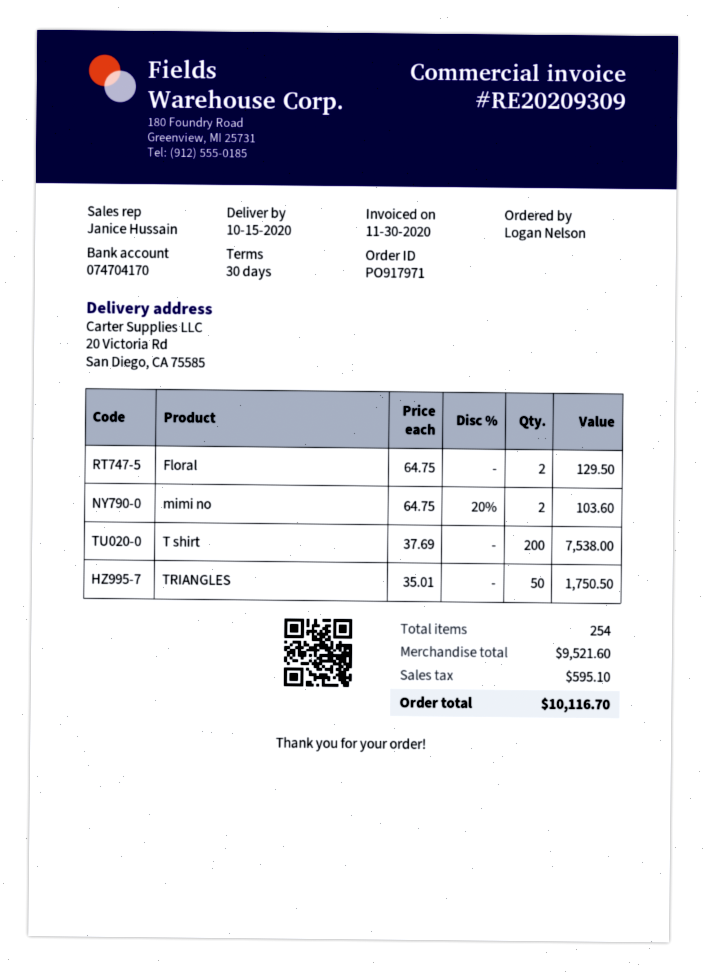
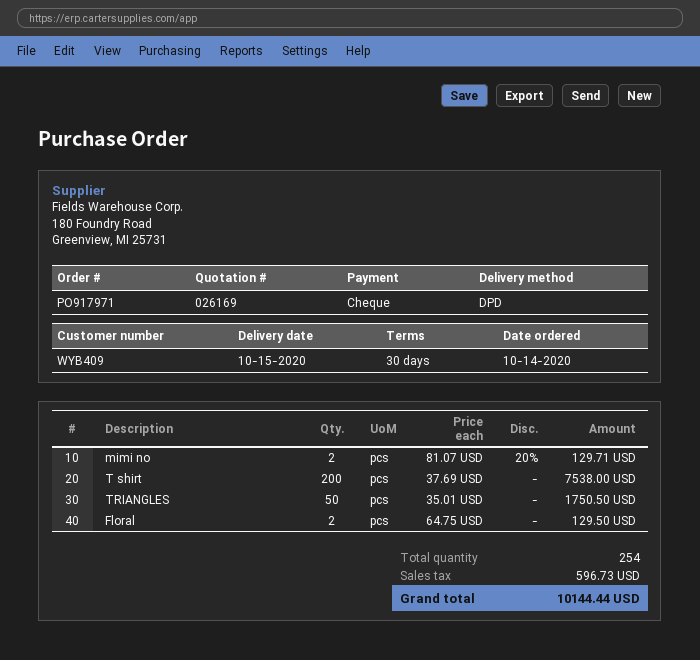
mimi no: 2 x 64.75 - 20% = 103.60 -> 2 x 81.07 - 20% = 129.71
tax: 595.10 -> 596.73
total: 10116.70 -> 10144.44

